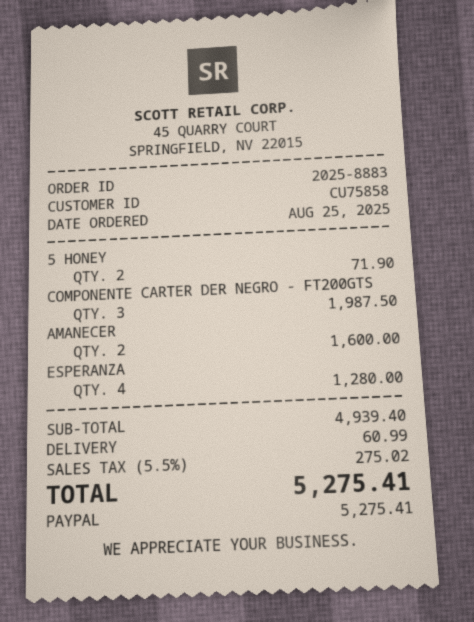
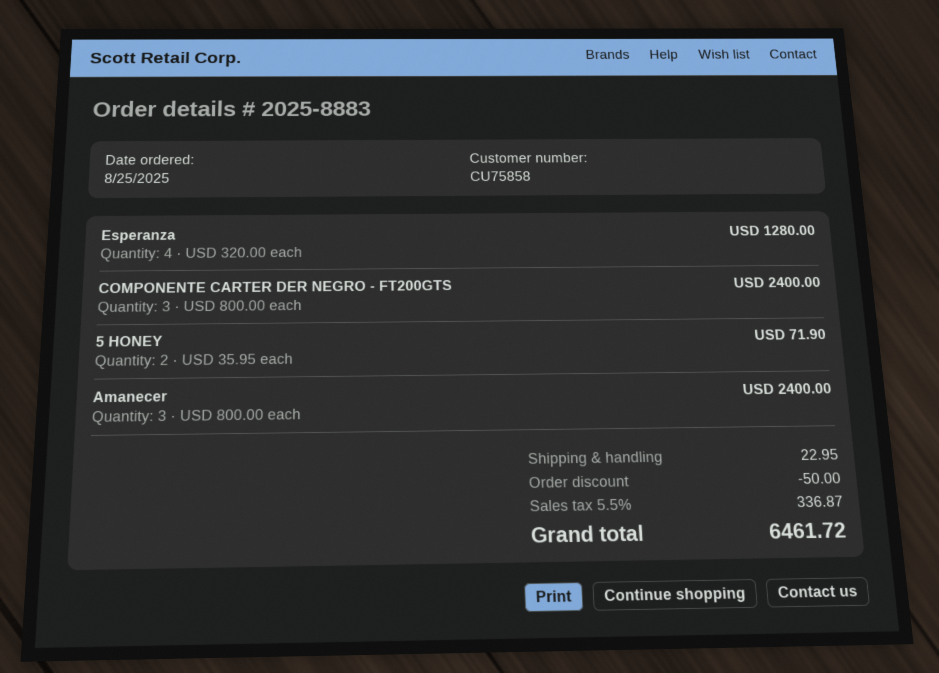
COMPONENTE CARTER DER NEGRO - FT200GTS: 3 for 1987.50 -> 3 for 2400.00
AMANECER: 2 for 1600.00 -> 3 for 2400.00
discount: none -> 50.00
shipping: 60.99 -> 22.95
tax: 5.5% = 275.02 -> 5.5% = 336.87
total: 5275.41 -> 6461.72

